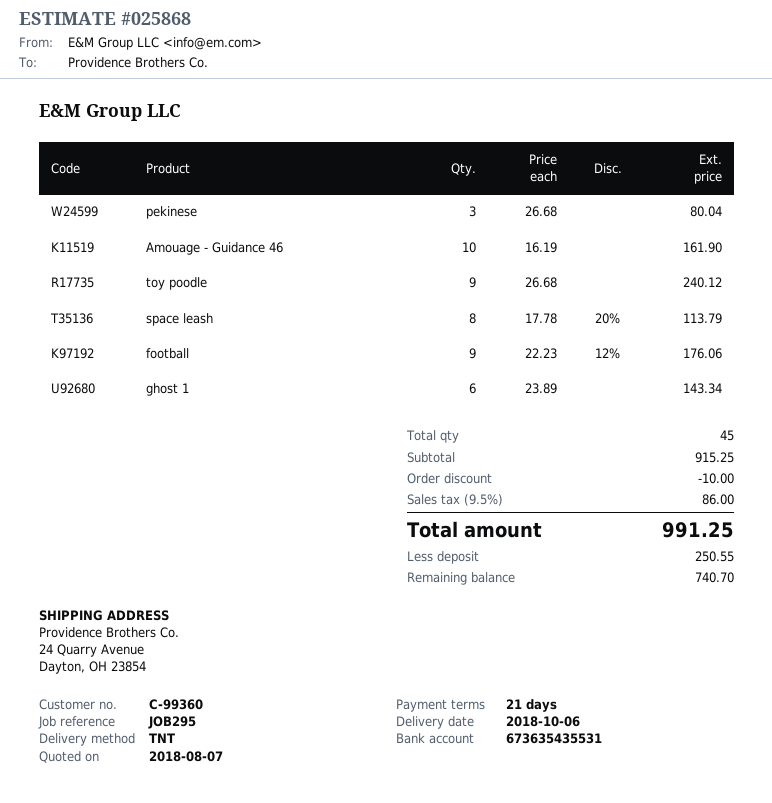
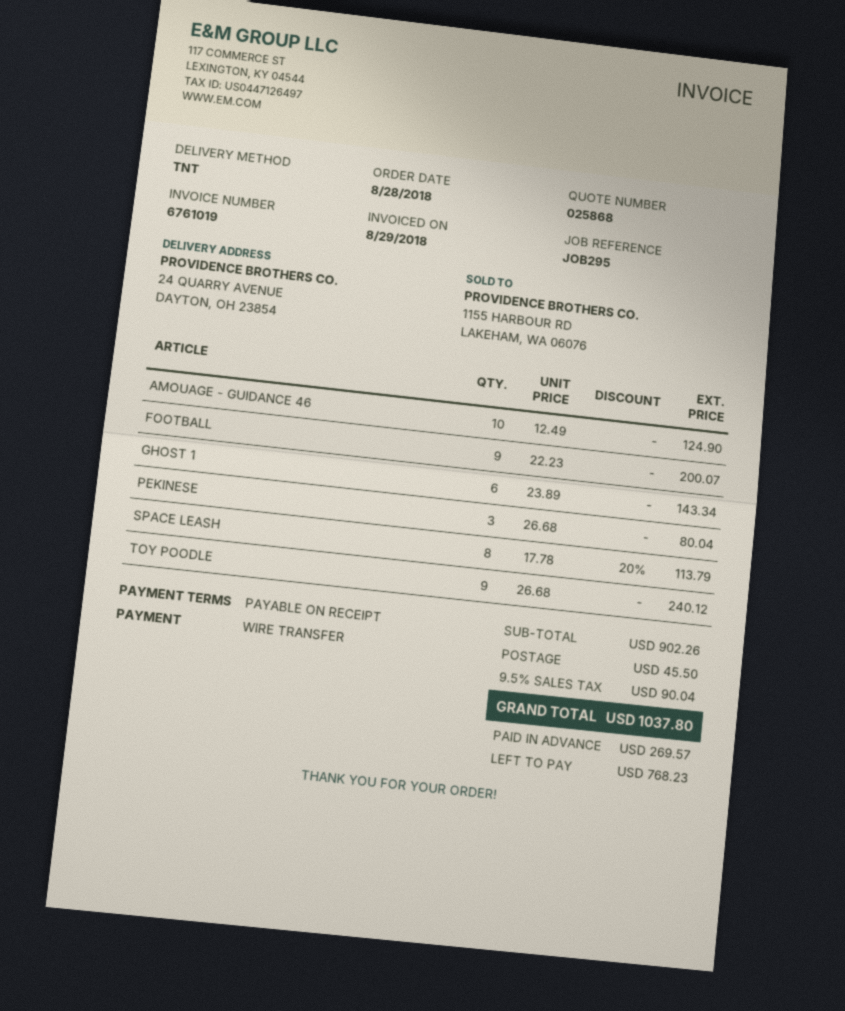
payment terms: 21 days -> on receipt
Amouage - Guidance 46: 10 x 16.19 = 161.90 -> 10 x 12.49 = 124.90
football: 9 x 22.23 - 12% = 176.06 -> 9 x 22.23 = 200.07
subtotal: 915.25 -> 902.26
discount: 10.00 -> none
shipping: none -> 45.50
tax: 9.5% = 86.00 -> 9.5% = 90.04
total: 991.25 -> 1037.80
deposit: 250.55 -> 269.57
balance: 740.70 -> 768.23

